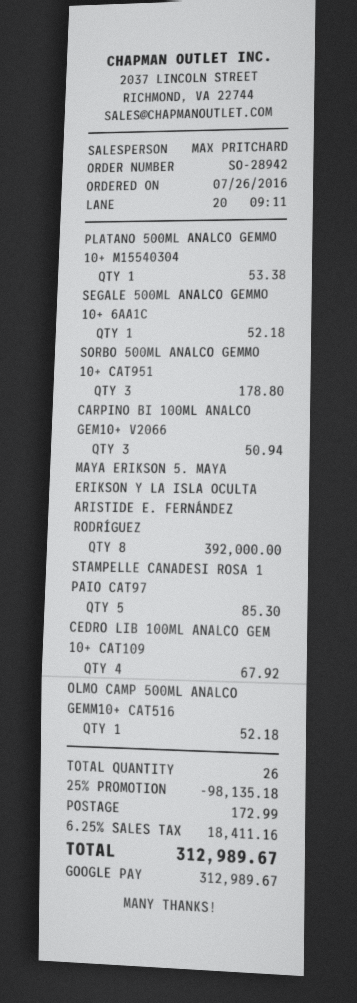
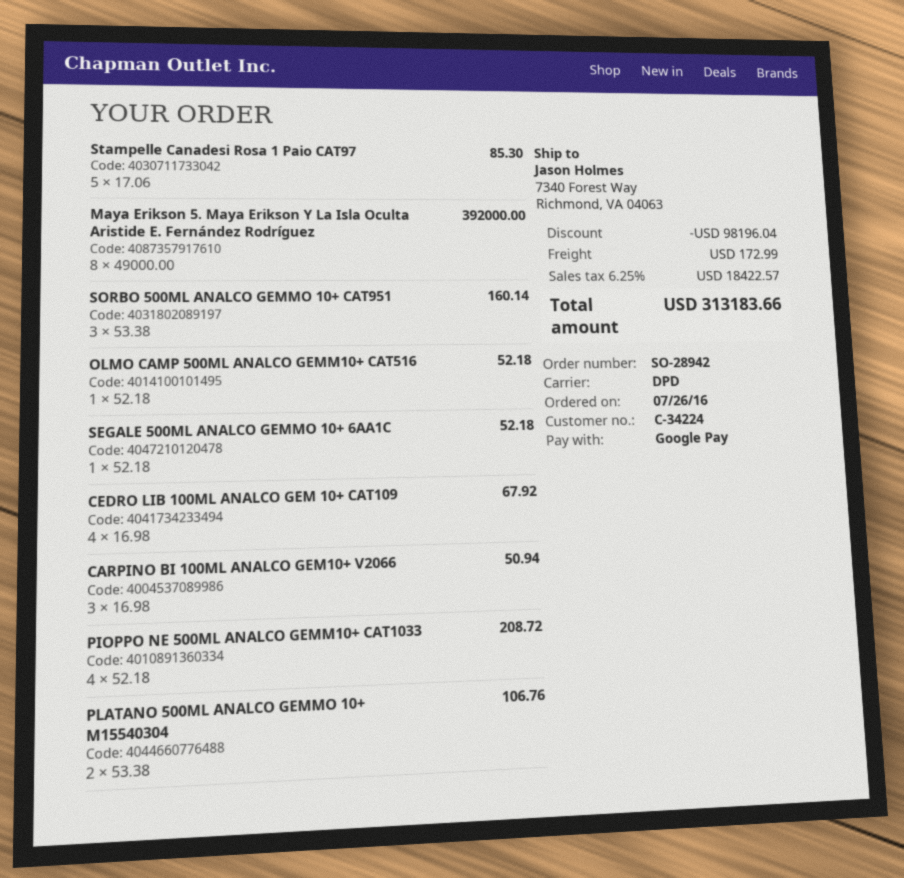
PLATANO 500ML ANALCO GEMMO 10+ M15540304: 1 for 53.38 -> 2 for 106.76
SORBO 500ML ANALCO GEMMO 10+ CAT951: 3 for 178.80 -> 3 for 160.14
PIOPPO NE 500ML ANALCO GEMM10+ CAT1033: none -> 4 for 208.72
discount: 98135.18 -> 98196.04
tax: 6.25% = 18411.16 -> 6.25% = 18422.57
total: 312989.67 -> 313183.66

